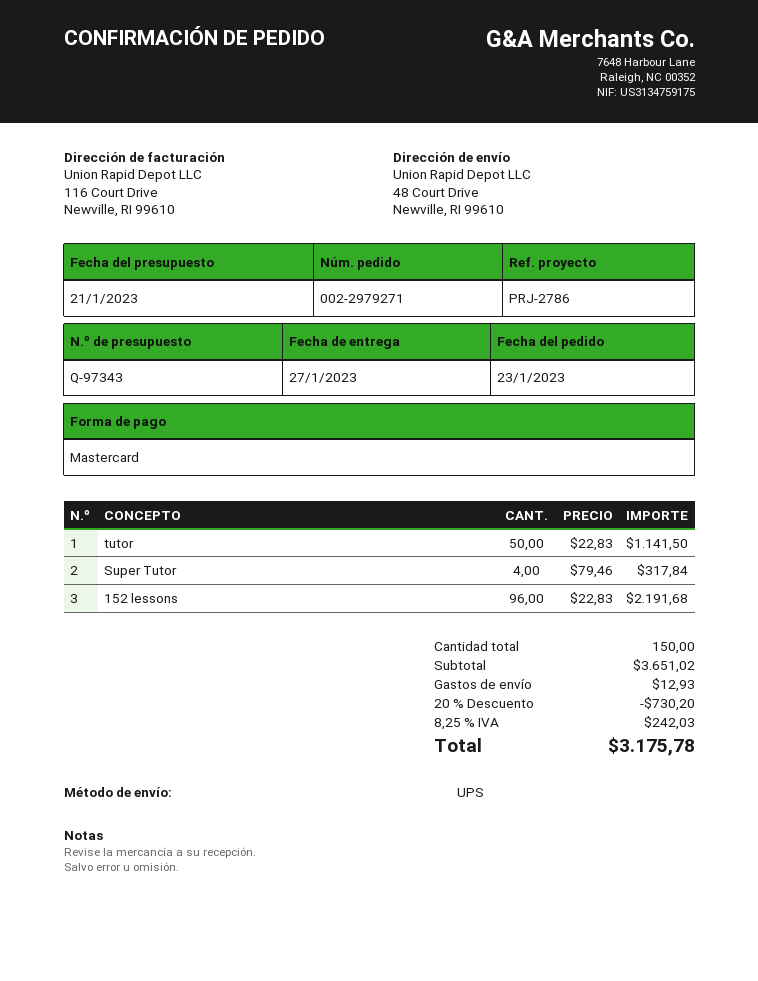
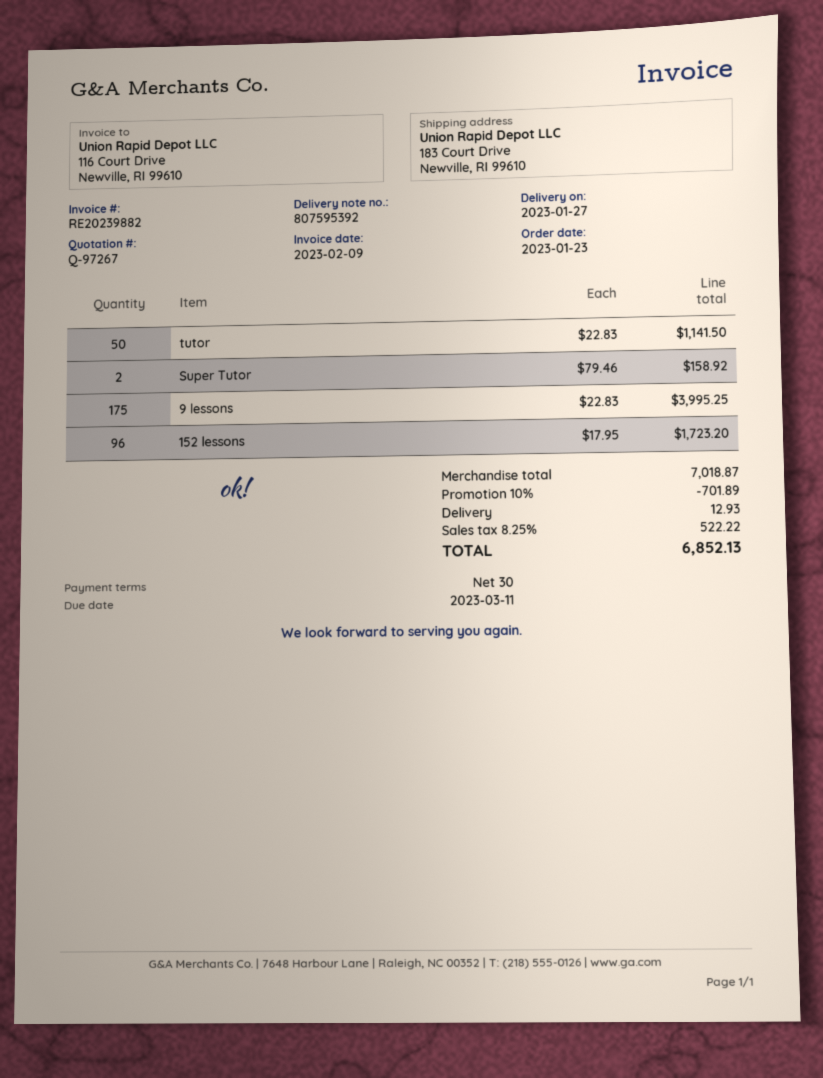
quote number: Q-97343 -> Q-97267
ship to: 48 Court Drive, Newville, RI 99610 -> 183 Court Drive, Newville, RI 99610
Super Tutor: 4 x 79.46 = 317.84 -> 2 x 79.46 = 158.92
152 lessons: 96 x 22.83 = 2191.68 -> 96 x 17.95 = 1723.20
9 lessons: none -> 175 x 22.83 = 3995.25
subtotal: 3651.02 -> 7018.87
discount: 20% = 730.20 -> 10% = 701.89
tax: 8.25% = 242.03 -> 8.25% = 522.22
total: 3175.78 -> 6852.13

